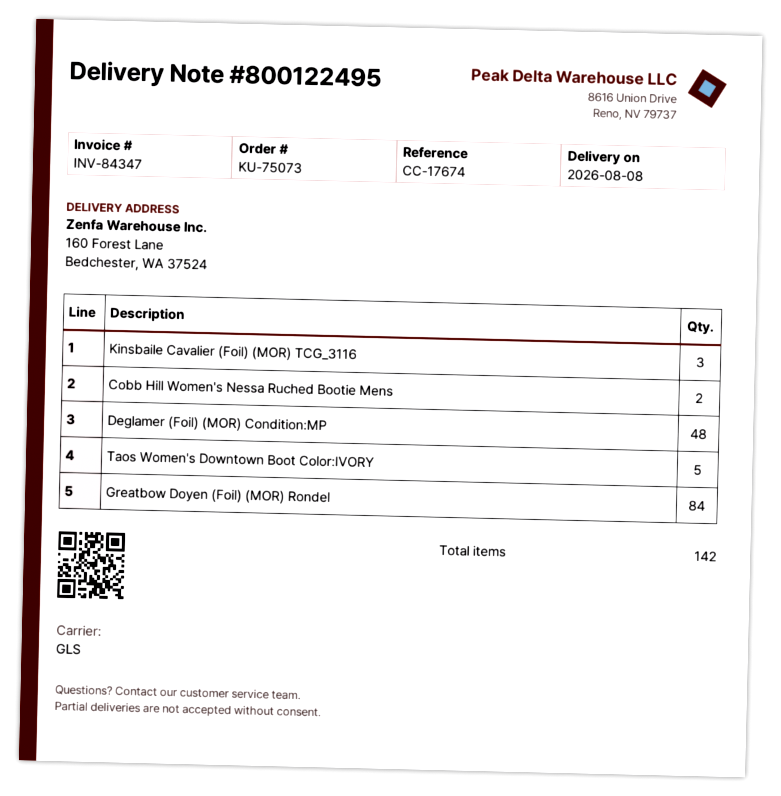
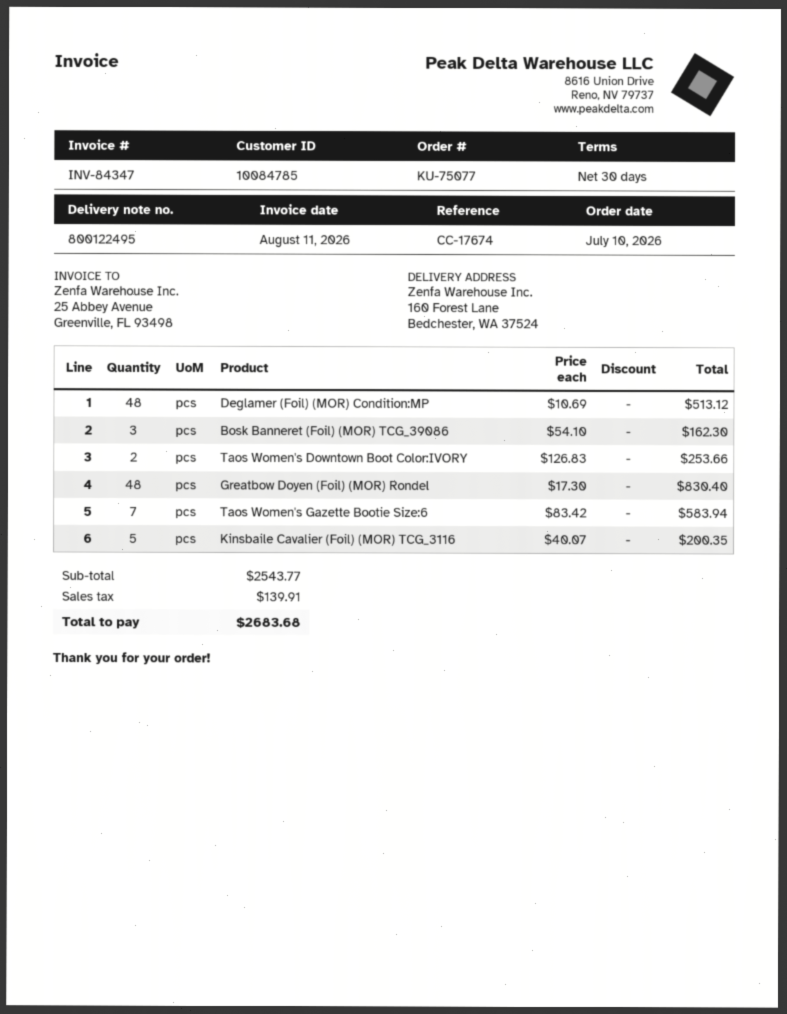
order number: KU-75073 -> KU-75077
Kinsbaile Cavalier (Foil) (MOR) TCG_3116: 3 -> 5
Cobb Hill Women's Nessa Ruched Bootie Mens: 2 -> none
Taos Women's Downtown Boot Color:IVORY: 5 -> 2
Greatbow Doyen (Foil) (MOR) Rondel: 84 -> 48
Bosk Banneret (Foil) (MOR) TCG_39086: none -> 3
Taos Women's Gazette Bootie Size:6: none -> 7

